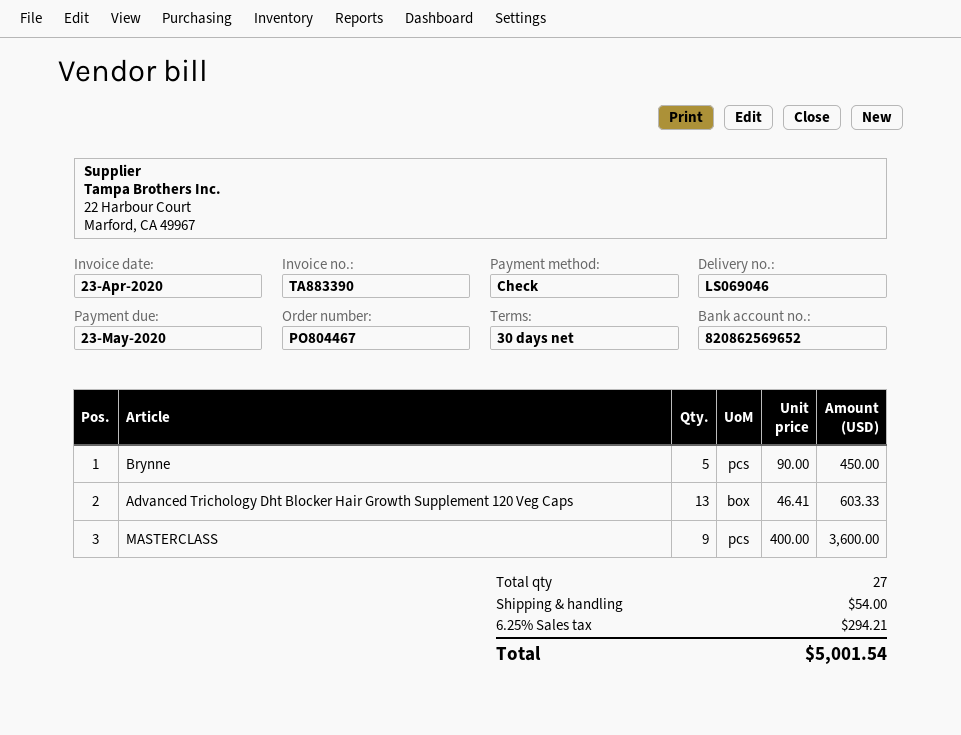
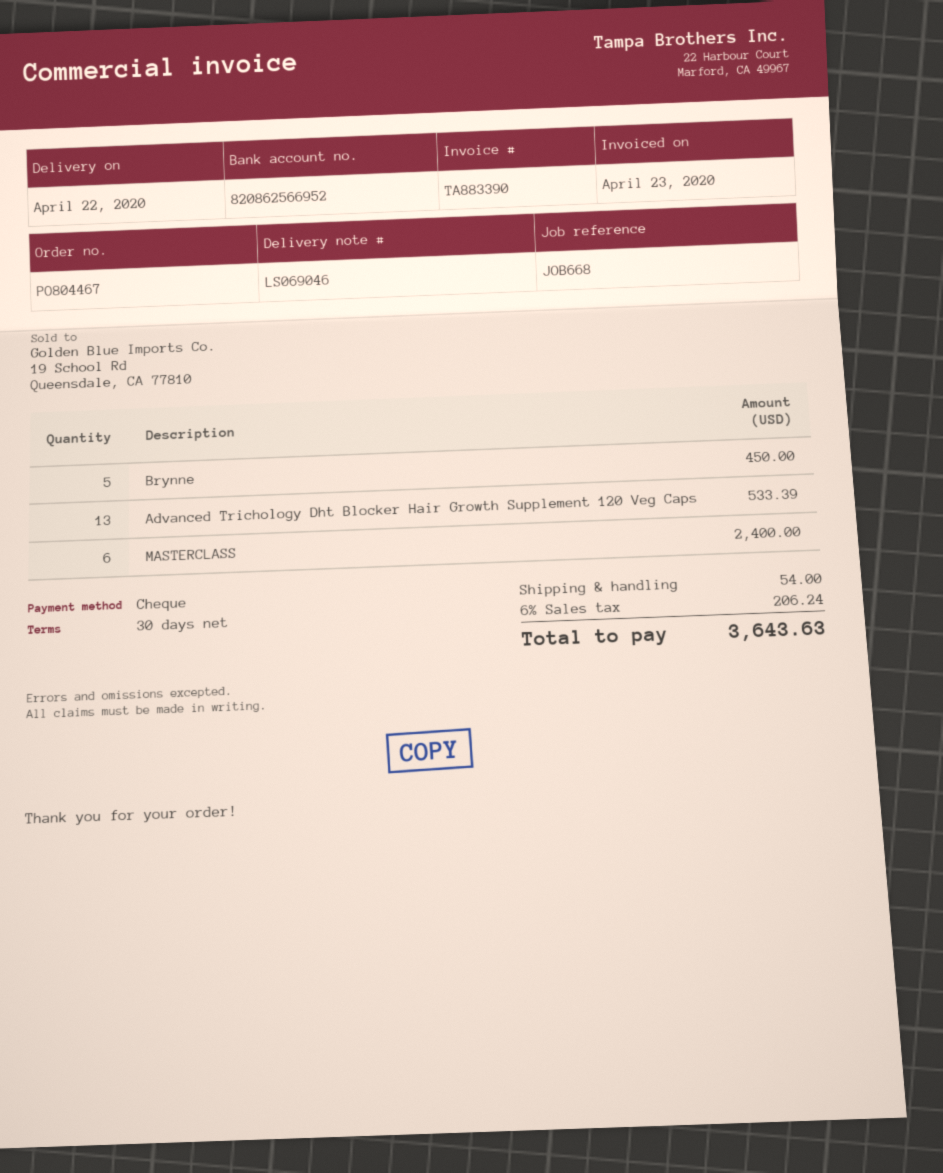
bank account: 820862569652 -> 820862566952
Advanced Trichology Dht Blocker Hair Growth Supplement 120 Veg Caps: 13 for 603.33 -> 13 for 533.39
MASTERCLASS: 9 for 3600.00 -> 6 for 2400.00
tax: 6.25% = 294.21 -> 6% = 206.24
total: 5001.54 -> 3643.63

